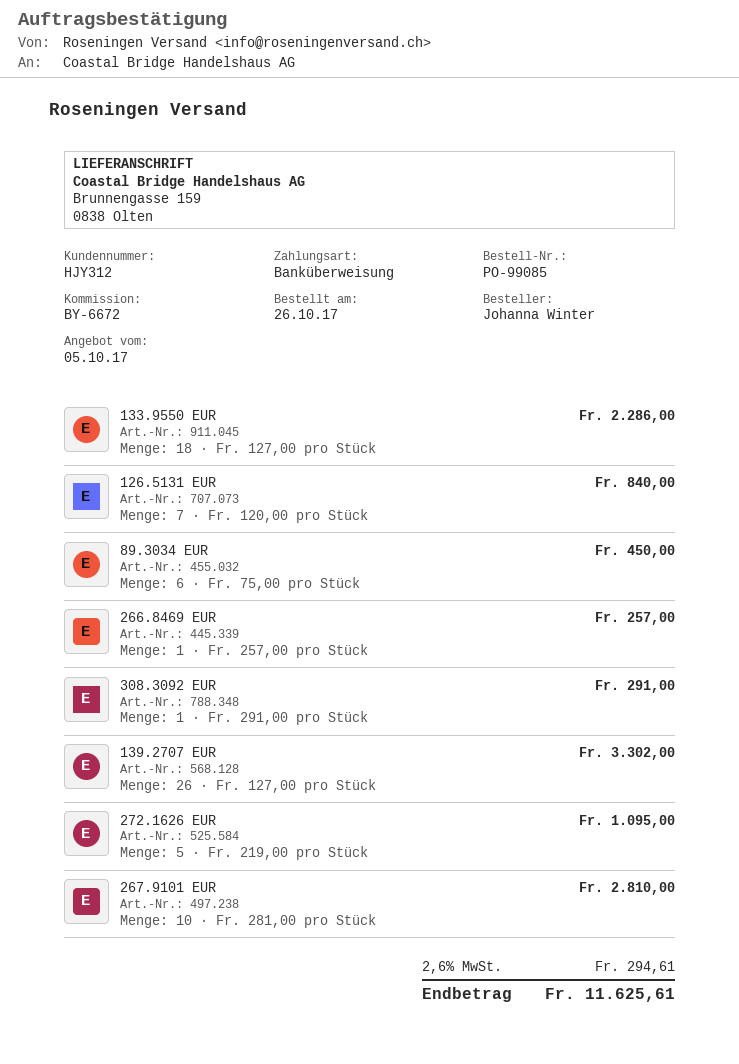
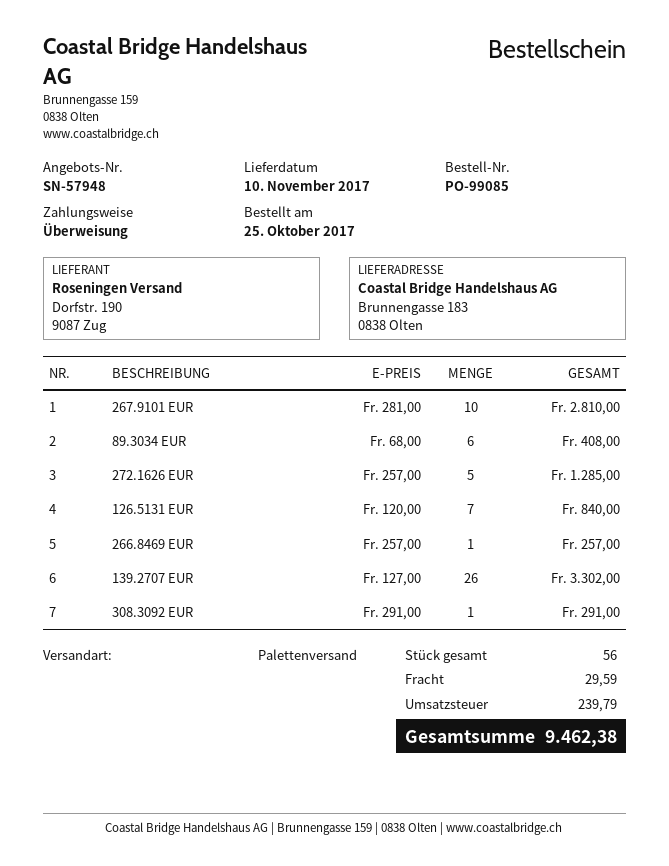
order date: 2017-10-26 -> 2017-10-25
ship to: Brunnengasse 159, 0838 Olten -> Brunnengasse 183, 0838 Olten
133.9550 EUR: 18 x 127.00 = 2286.00 -> none
89.3034 EUR: 6 x 75.00 = 450.00 -> 6 x 68.00 = 408.00
272.1626 EUR: 5 x 219.00 = 1095.00 -> 5 x 257.00 = 1285.00
shipping: none -> 29.59
tax: 294.61 -> 239.79
total: 11625.61 -> 9462.38

